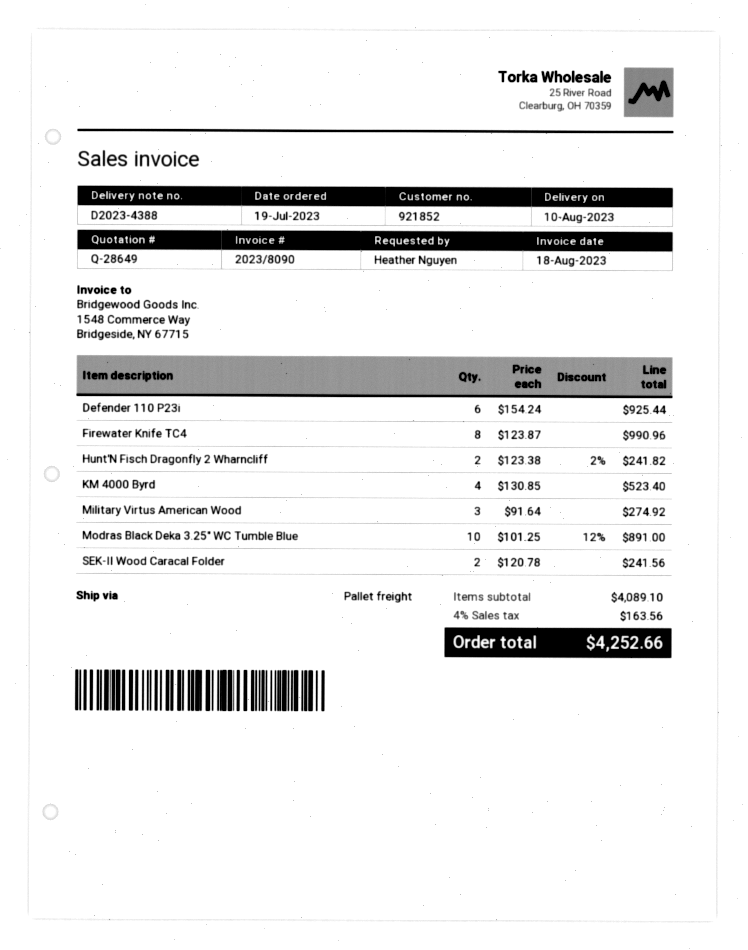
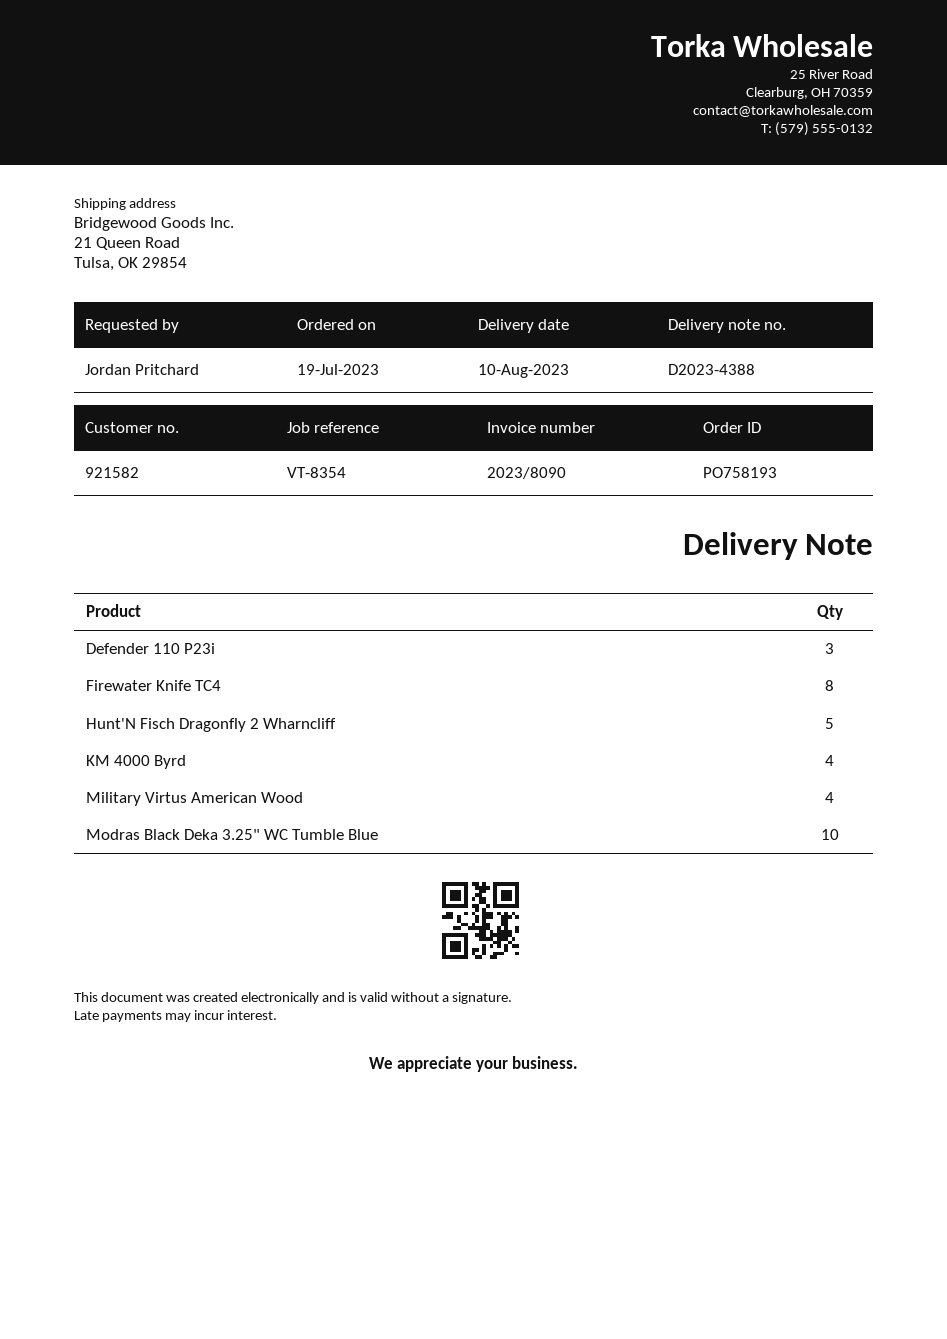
customer number: 921852 -> 921582
ordered by: Heather Nguyen -> Jordan Pritchard
Defender 110 P23i: 6 -> 3
Hunt'N Fisch Dragonfly 2 Wharncliff: 2 -> 5
Military Virtus American Wood: 3 -> 4
SEK-II Wood Caracal Folder: 2 -> none

